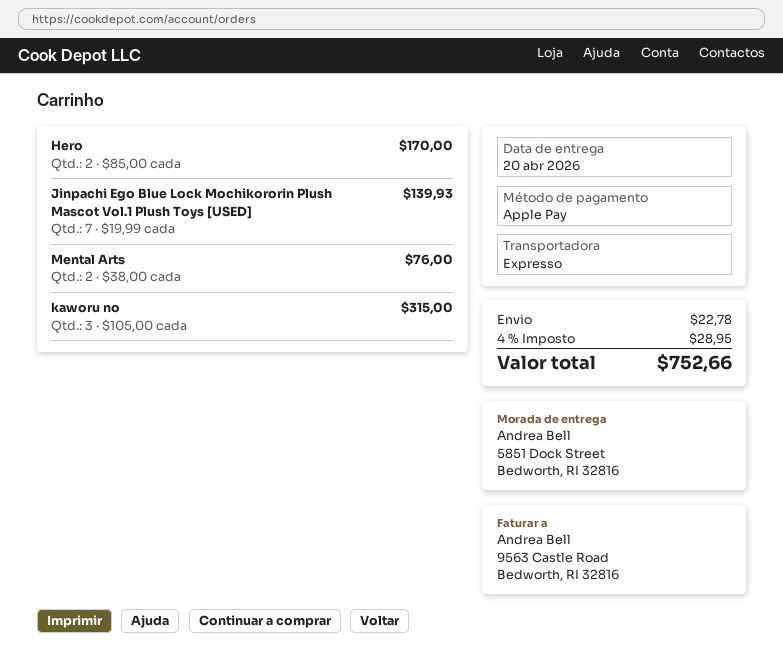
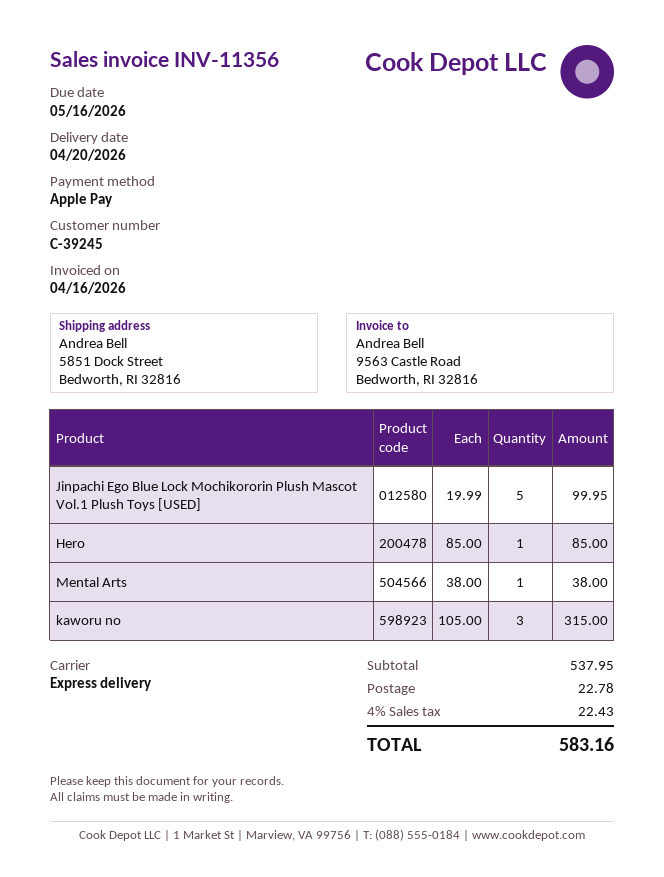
Hero: 2 x 85.00 = 170.00 -> 1 x 85.00 = 85.00
Jinpachi Ego Blue Lock Mochikororin Plush Mascot Vol.1 Plush Toys [USED]: 7 x 19.99 = 139.93 -> 5 x 19.99 = 99.95
Mental Arts: 2 x 38.00 = 76.00 -> 1 x 38.00 = 38.00
tax: 4% = 28.95 -> 4% = 22.43
total: 752.66 -> 583.16

